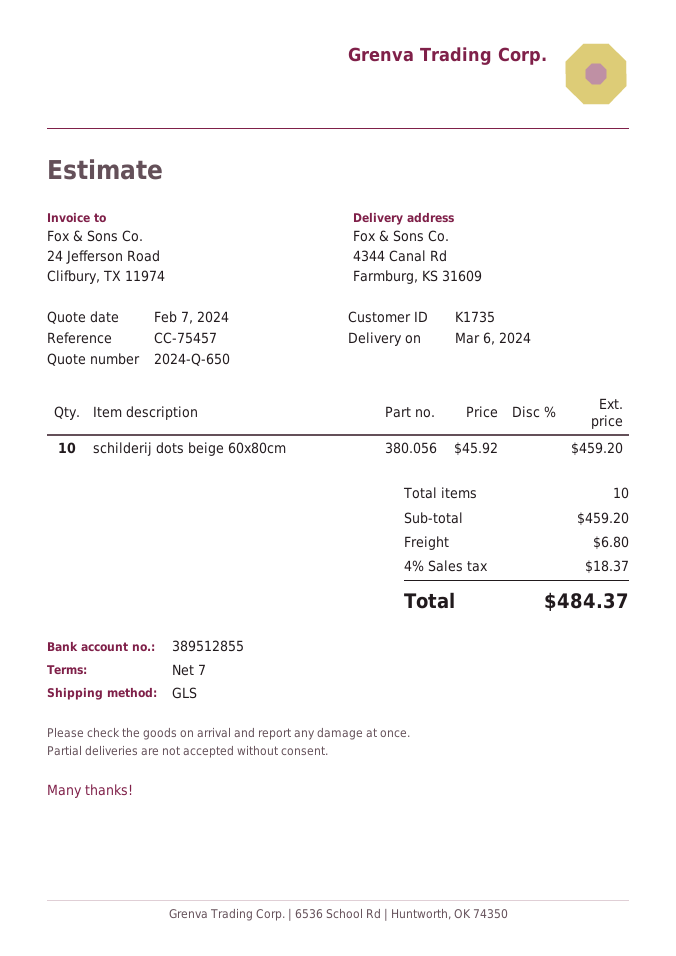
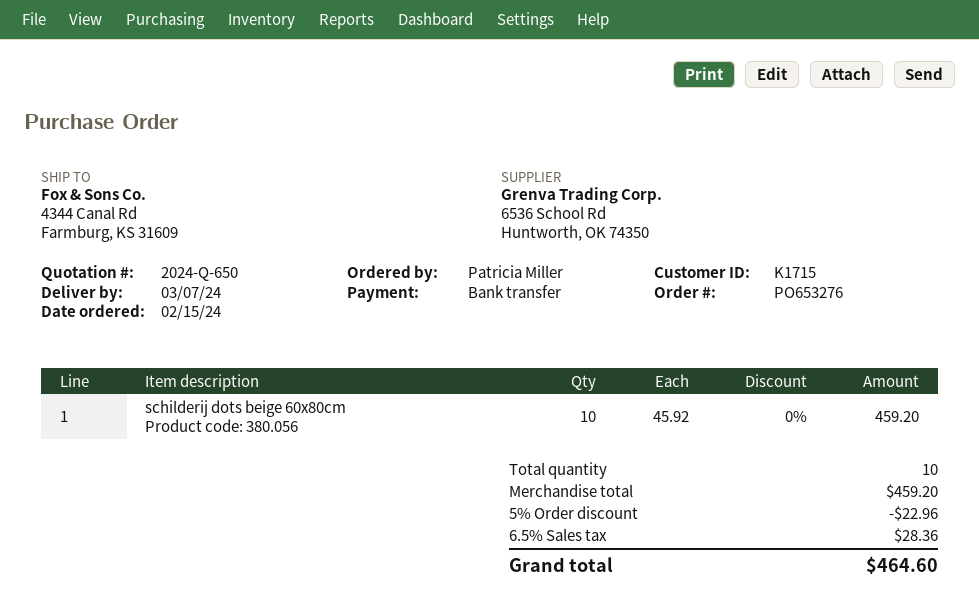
delivery date: 2024-03-06 -> 2024-03-07
customer number: K1735 -> K1715
discount: none -> 5% = 22.96
shipping: 6.80 -> none
tax: 4% = 18.37 -> 6.5% = 28.36
total: 484.37 -> 464.60

